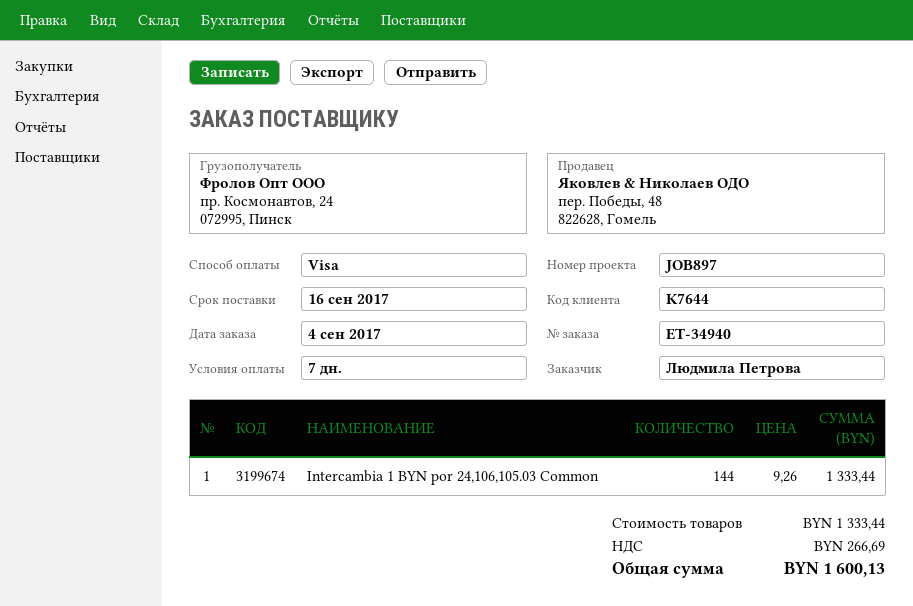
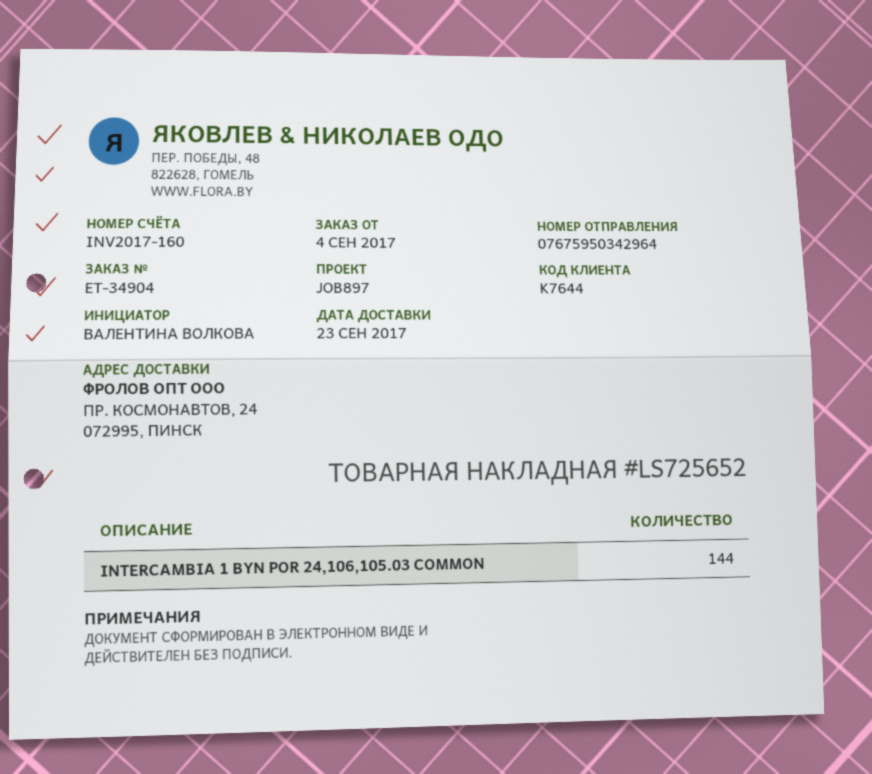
order number: ET-34940 -> ET-34904
delivery date: 2017-09-16 -> 2017-09-23
ordered by: Людмила Петрова -> ВАЛЕНТИНА ВОЛКОВА

